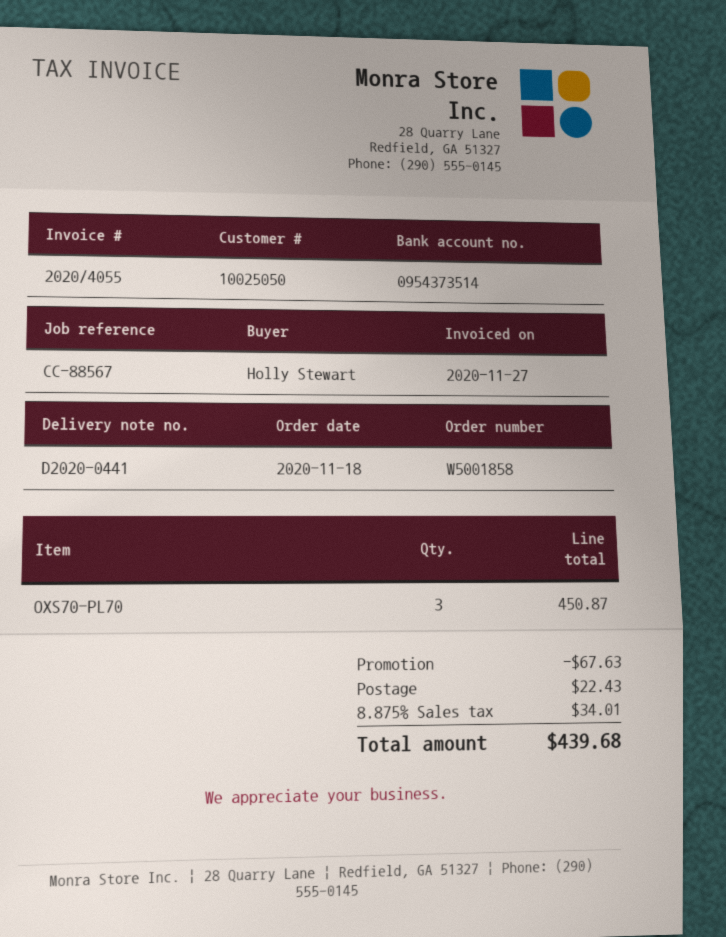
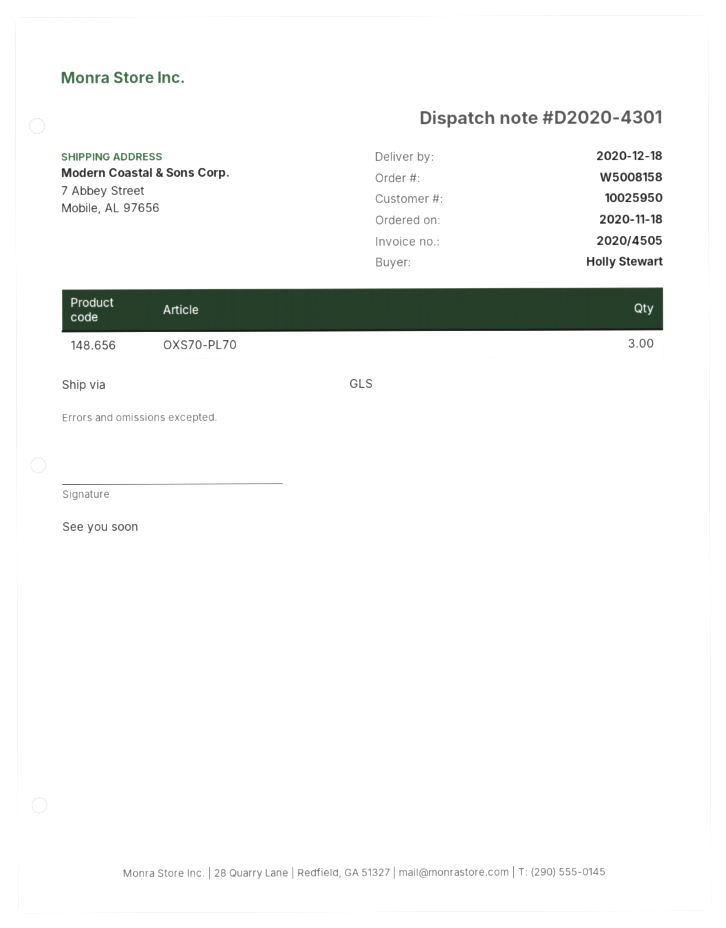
order number: W5001858 -> W5008158
delivery note number: D2020-0441 -> D2020-4301
invoice number: 2020/4055 -> 2020/4505
customer number: 10025050 -> 10025950

